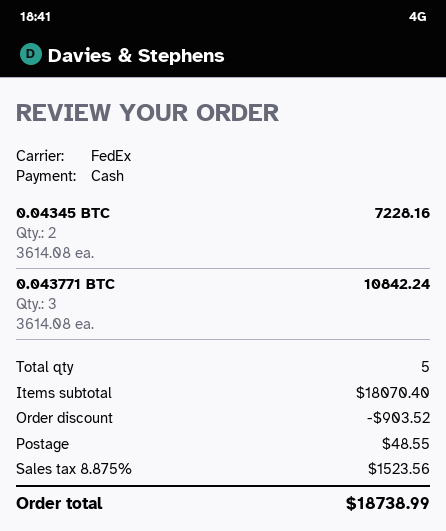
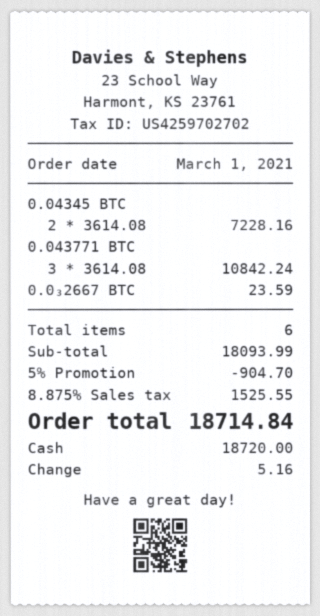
0.0₃2667 BTC: none -> 1 x 23.59 = 23.59
total quantity: 5 -> 6
subtotal: 18070.40 -> 18093.99
discount: 903.52 -> 904.70
shipping: 48.55 -> none
tax: 8.875% = 1523.56 -> 8.875% = 1525.55
total: 18738.99 -> 18714.84

